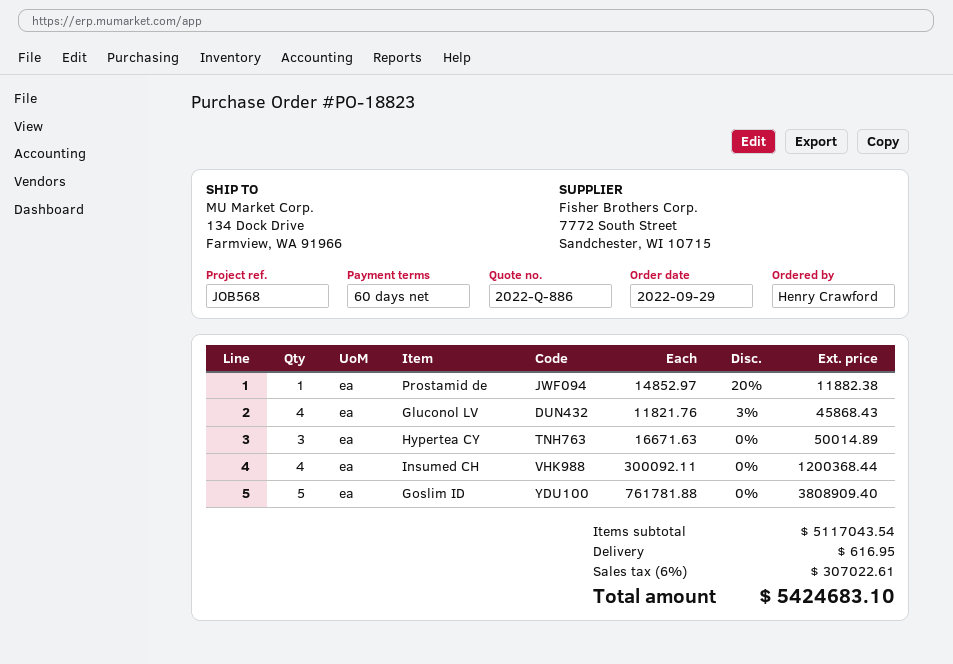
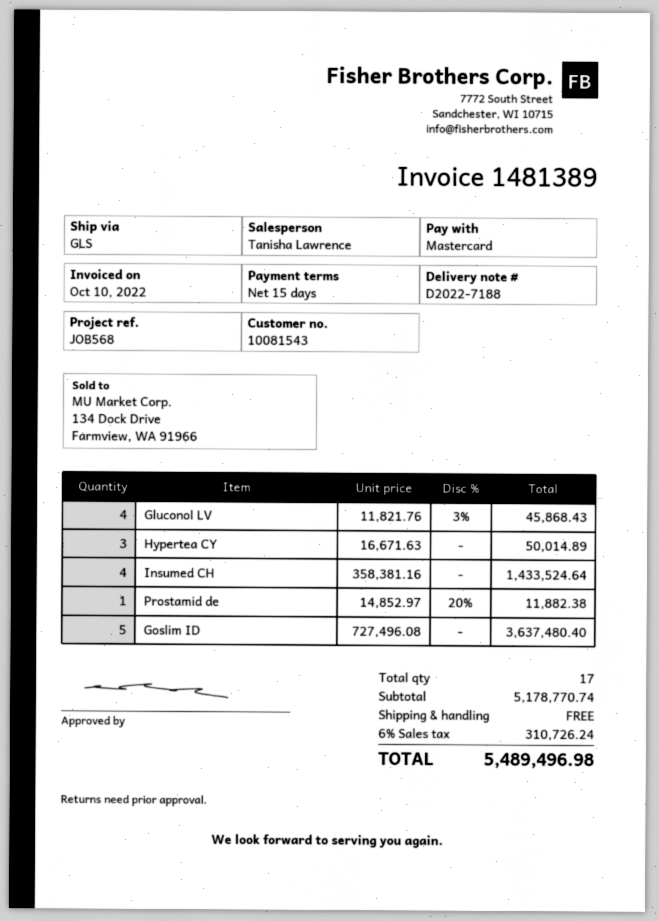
payment terms: 60 days -> 15 days
Insumed CH: 4 x 300092.11 = 1200368.44 -> 4 x 358381.16 = 1433524.64
Goslim ID: 5 x 761781.88 = 3808909.40 -> 5 x 727496.08 = 3637480.40
subtotal: 5117043.54 -> 5178770.74
shipping: 616.95 -> 0.00
tax: 6% = 307022.61 -> 6% = 310726.24
total: 5424683.10 -> 5489496.98

